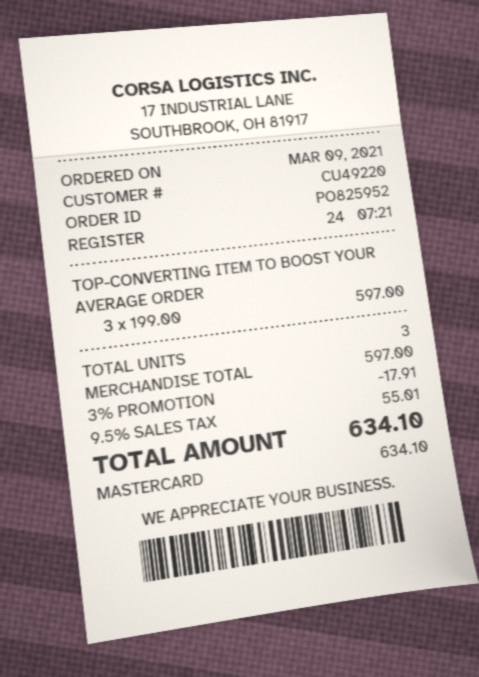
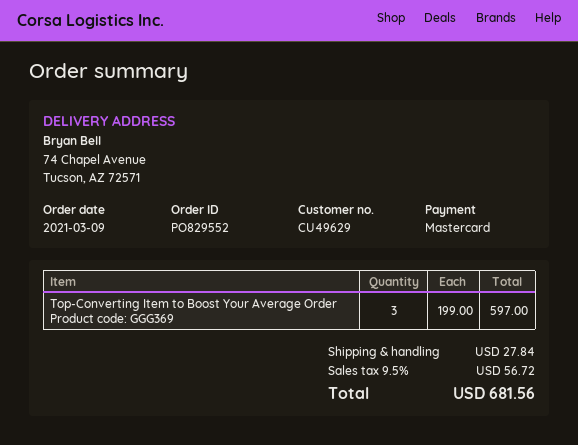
order number: PO825952 -> PO829552
customer number: CU49220 -> CU49629
discount: 3% = 17.91 -> none
shipping: none -> 27.84
tax: 9.5% = 55.01 -> 9.5% = 56.72
total: 634.10 -> 681.56

